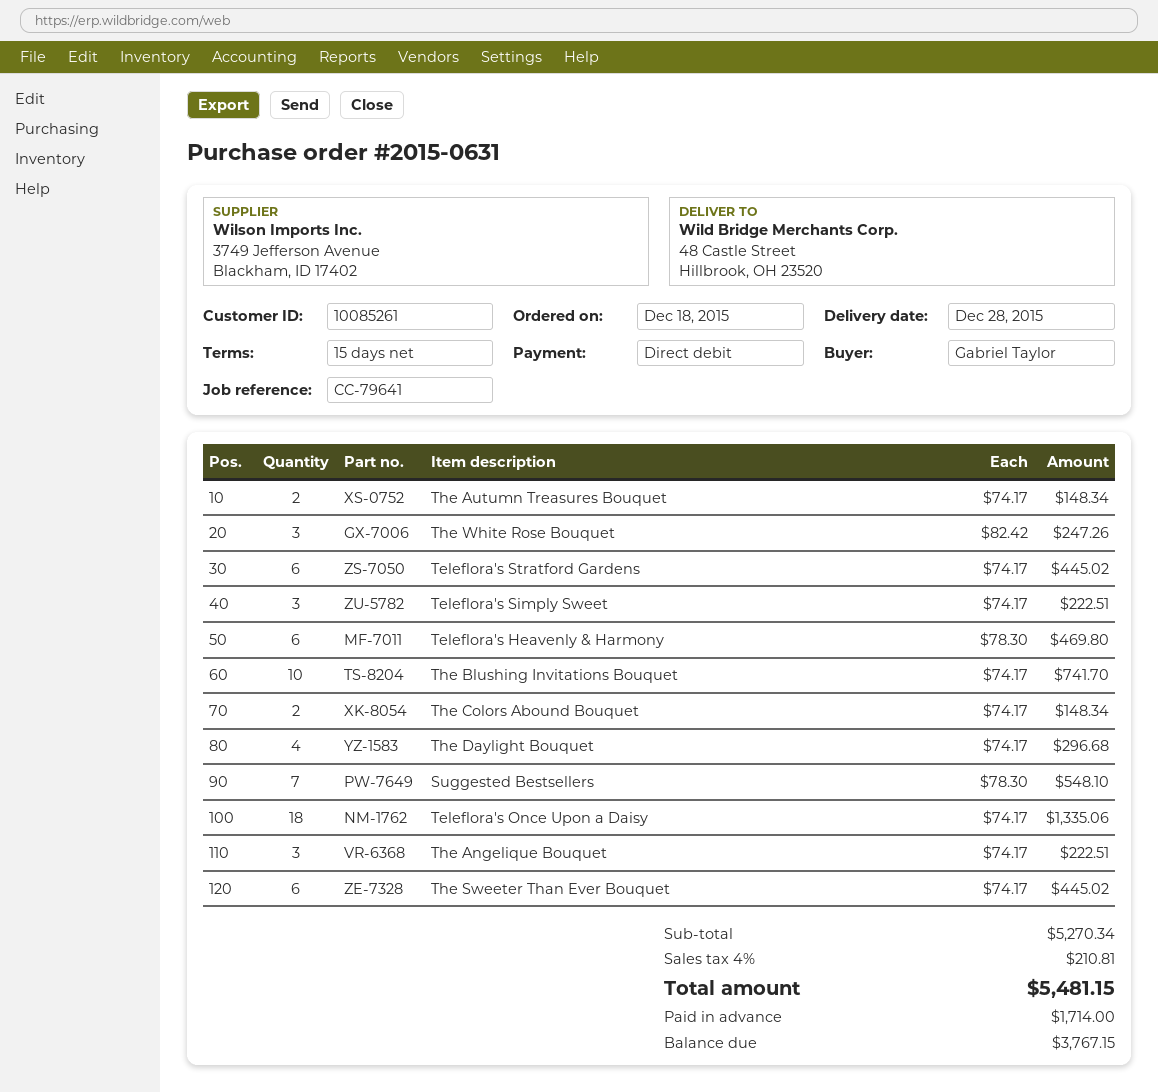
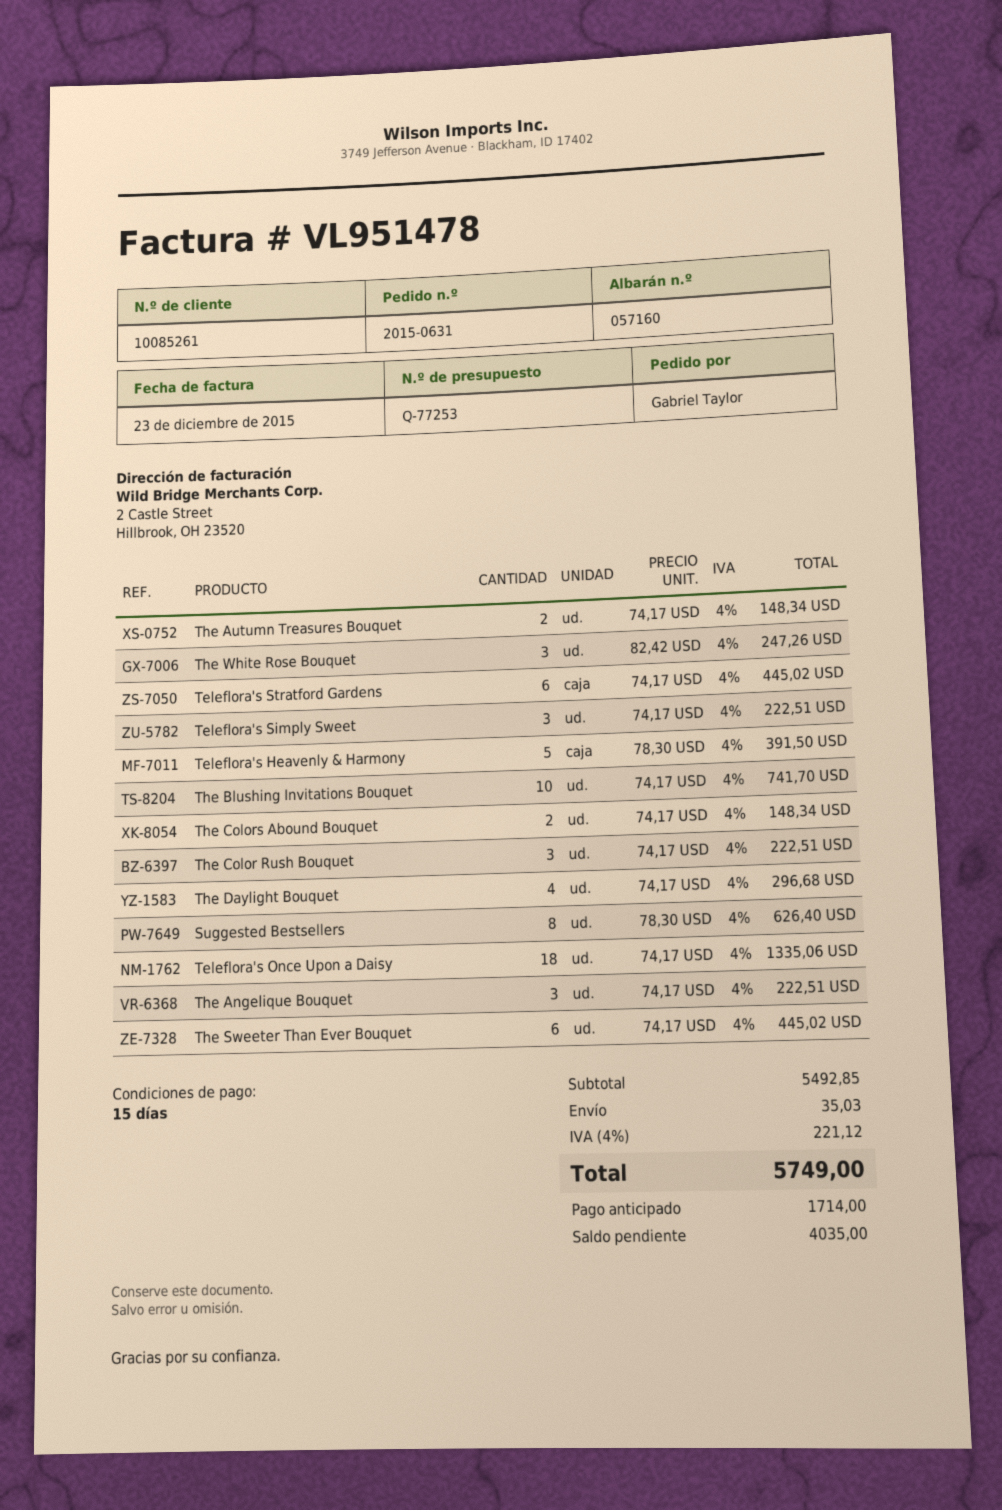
Teleflora's Heavenly & Harmony: 6 x 78.30 = 469.80 -> 5 x 78.30 = 391.50
Suggested Bestsellers: 7 x 78.30 = 548.10 -> 8 x 78.30 = 626.40
The Color Rush Bouquet: none -> 3 x 74.17 = 222.51
subtotal: 5270.34 -> 5492.85
shipping: none -> 35.03
tax: 4% = 210.81 -> 4% = 221.12
total: 5481.15 -> 5749.00
balance: 3767.15 -> 4035.00

